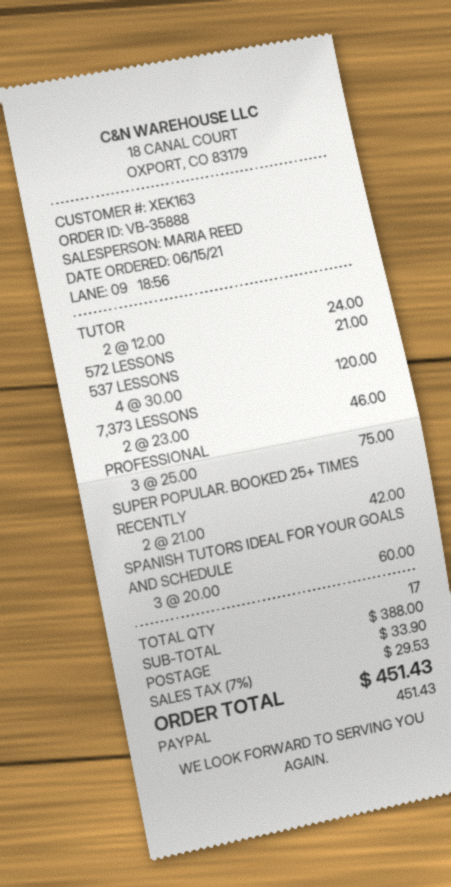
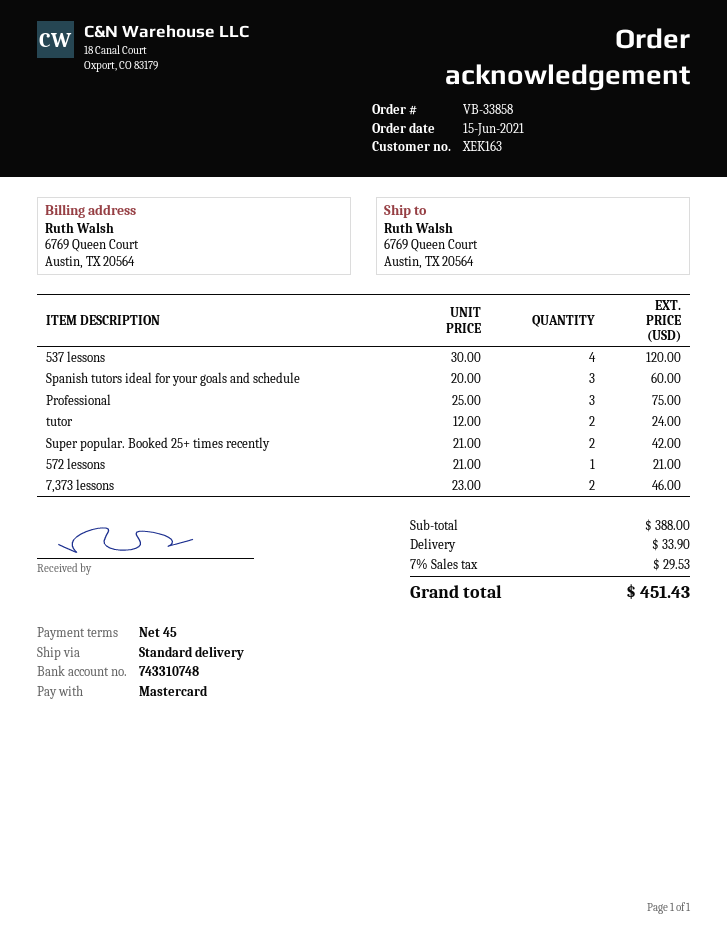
order number: VB-35888 -> VB-33858
payment method: PayPal -> Mastercard

